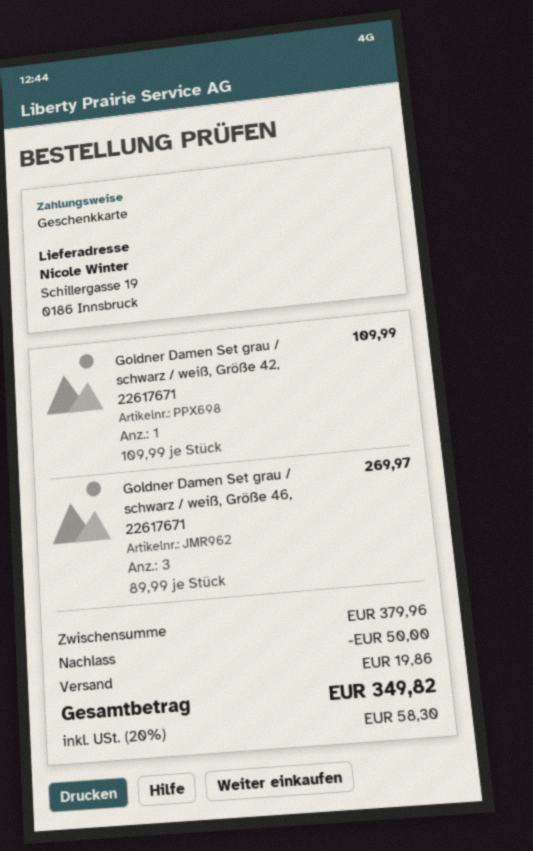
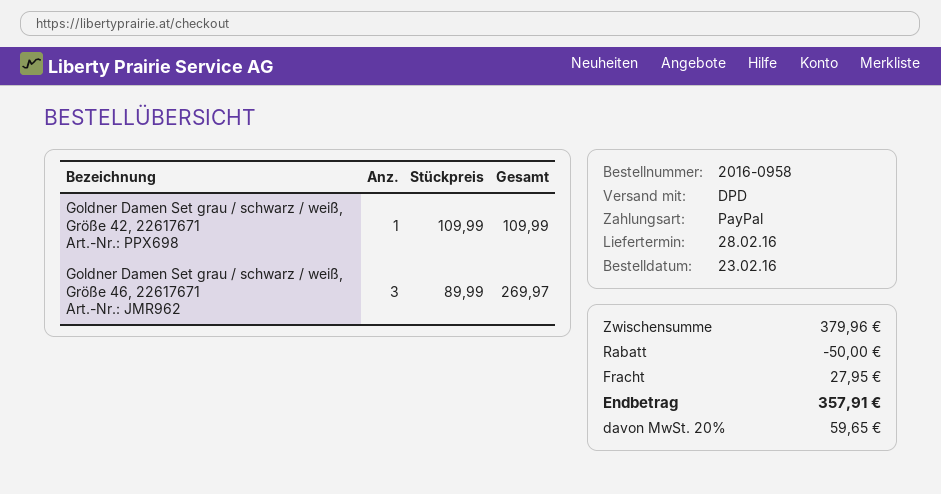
payment method: gift card -> PayPal
shipping: 19.86 -> 27.95
tax: 20% = 58.30 -> 20% = 59.65
total: 349.82 -> 357.91

